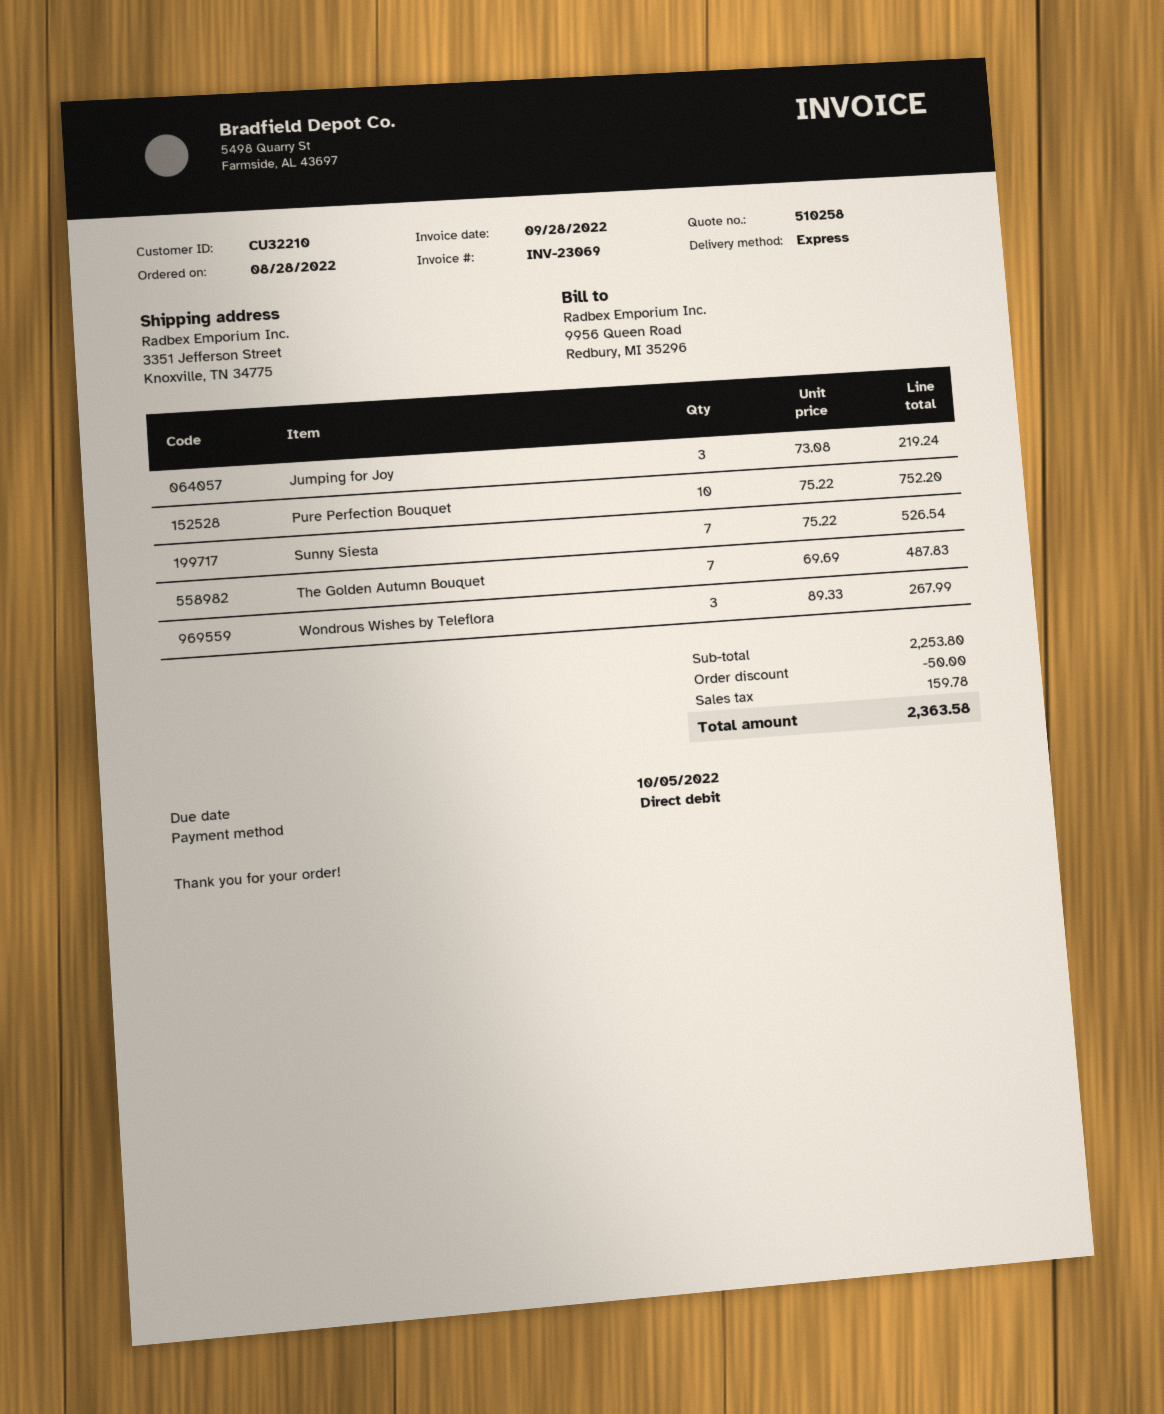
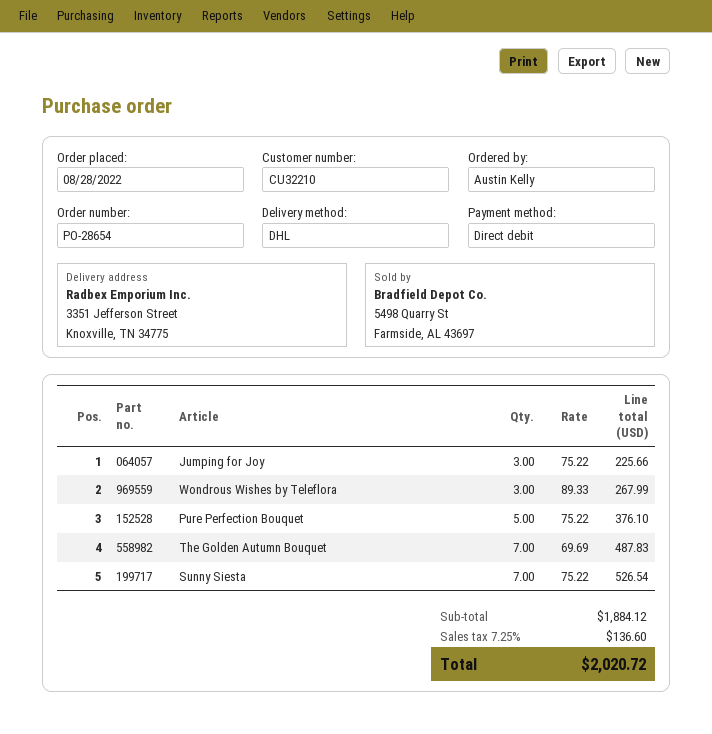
shipping method: express -> DHL
Jumping for Joy: 3 x 73.08 = 219.24 -> 3 x 75.22 = 225.66
Pure Perfection Bouquet: 10 x 75.22 = 752.20 -> 5 x 75.22 = 376.10
subtotal: 2253.80 -> 1884.12
discount: 50.00 -> none
tax: 159.78 -> 136.60
total: 2363.58 -> 2020.72

